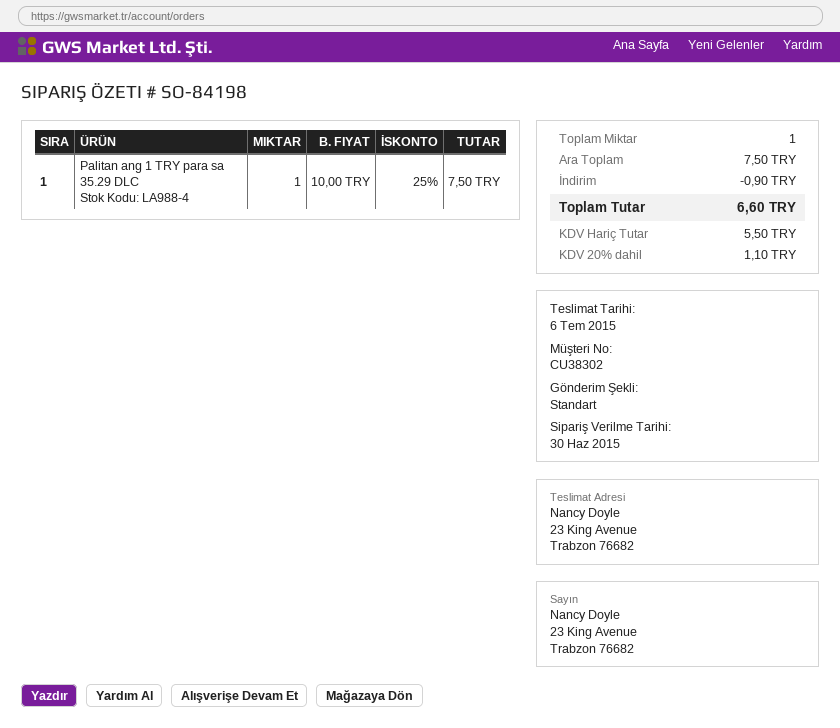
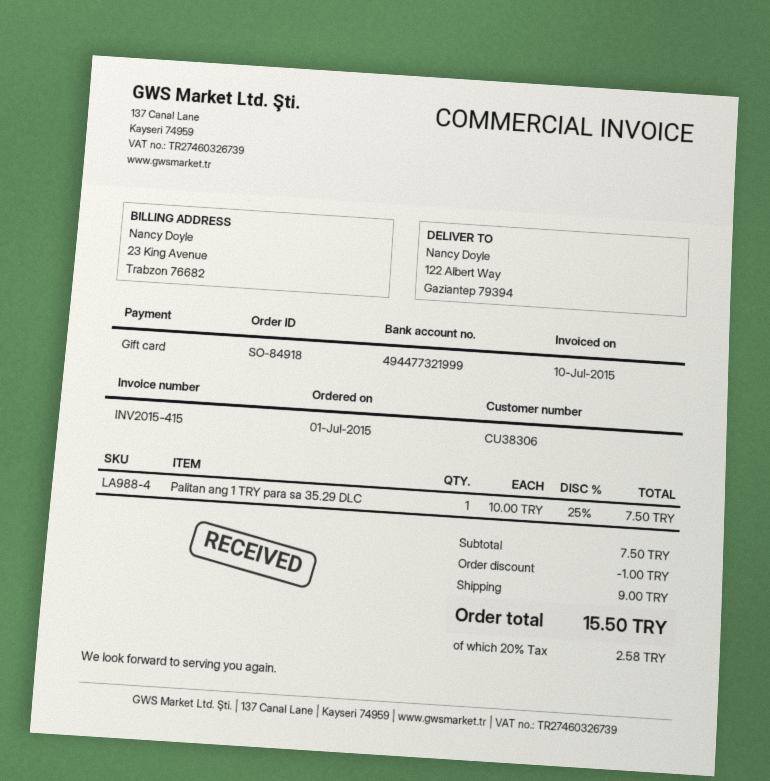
order number: SO-84198 -> SO-84918
order date: 2015-06-30 -> 2015-07-01
customer number: CU38302 -> CU38306
ship to: 23 King Avenue, Trabzon 76682 -> 122 Albert Way, Gaziantep 79394
discount: 0.90 -> 1.00
shipping: none -> 9.00
tax: 20% = 1.10 -> 20% = 2.58
total: 6.60 -> 15.50

